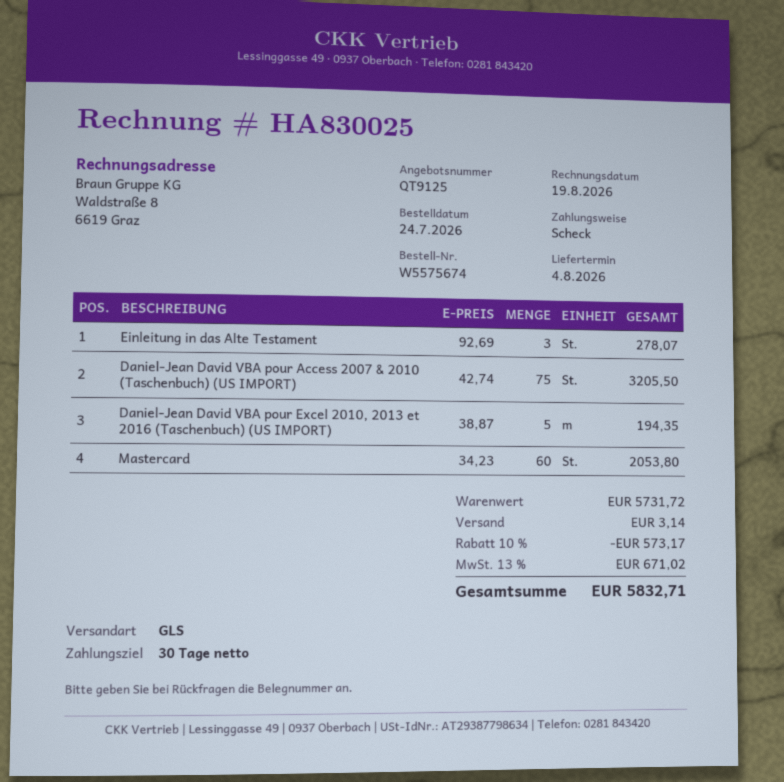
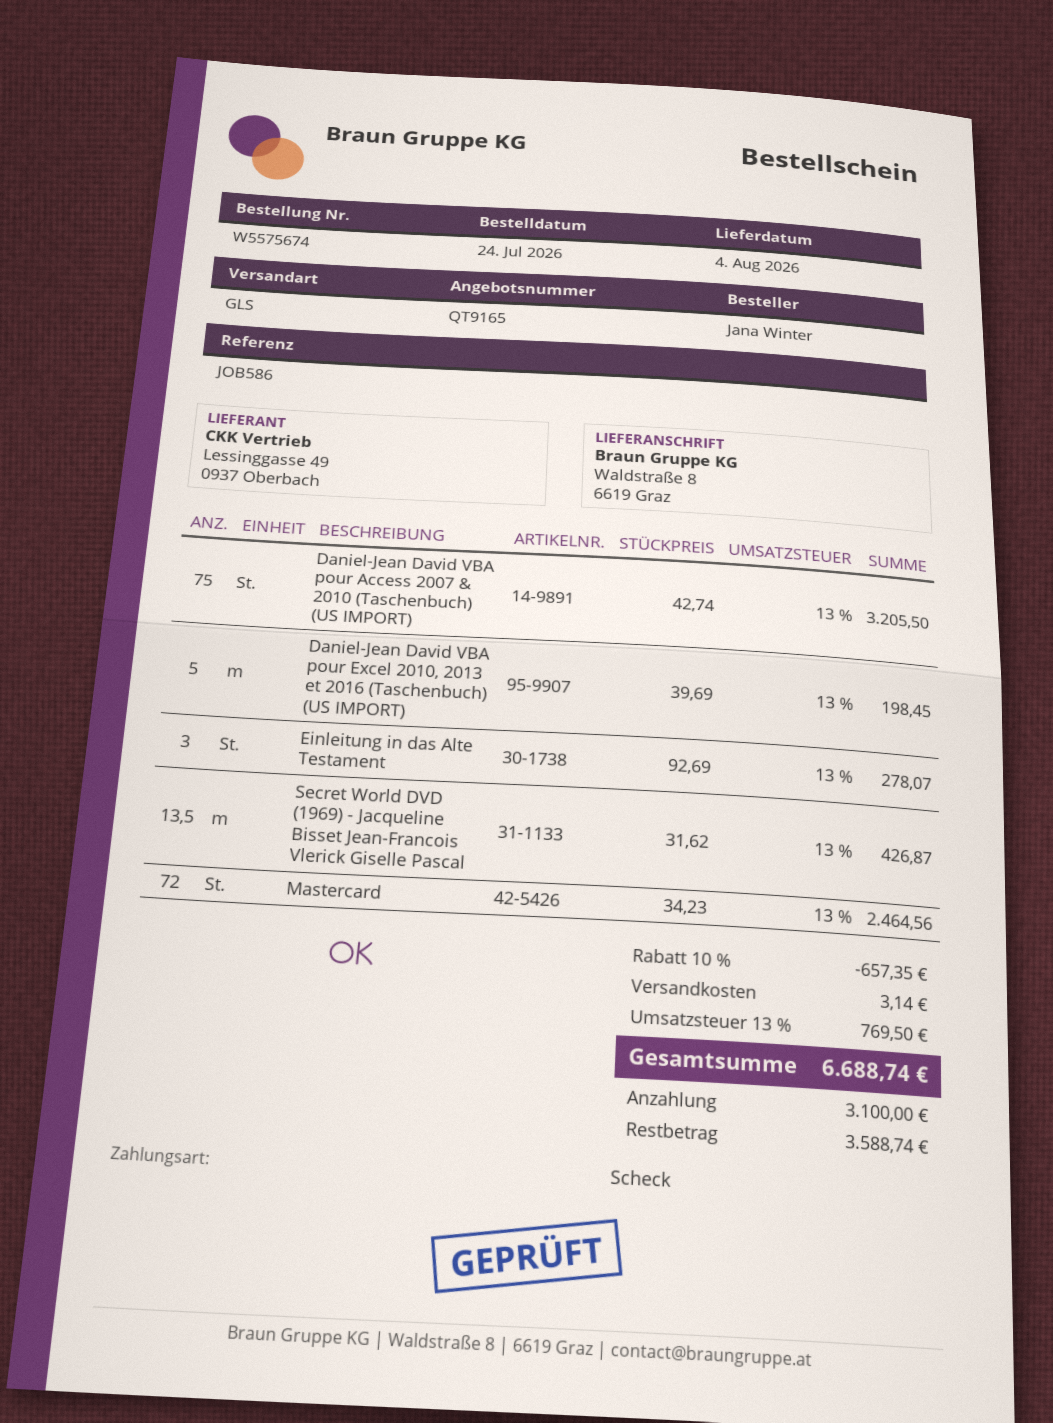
quote number: QT9125 -> QT9165
Daniel-Jean David VBA pour Excel 2010, 2013 et 2016 (Taschenbuch) (US IMPORT): 5 x 38.87 = 194.35 -> 5 x 39.69 = 198.45
Mastercard: 60 x 34.23 = 2053.80 -> 72 x 34.23 = 2464.56
Secret World DVD (1969) - Jacqueline Bisset Jean-Francois Vlerick Giselle Pascal: none -> 13.5 x 31.62 = 426.87
discount: 10% = 573.17 -> 10% = 657.35
tax: 13% = 671.02 -> 13% = 769.50
total: 5832.71 -> 6688.74

